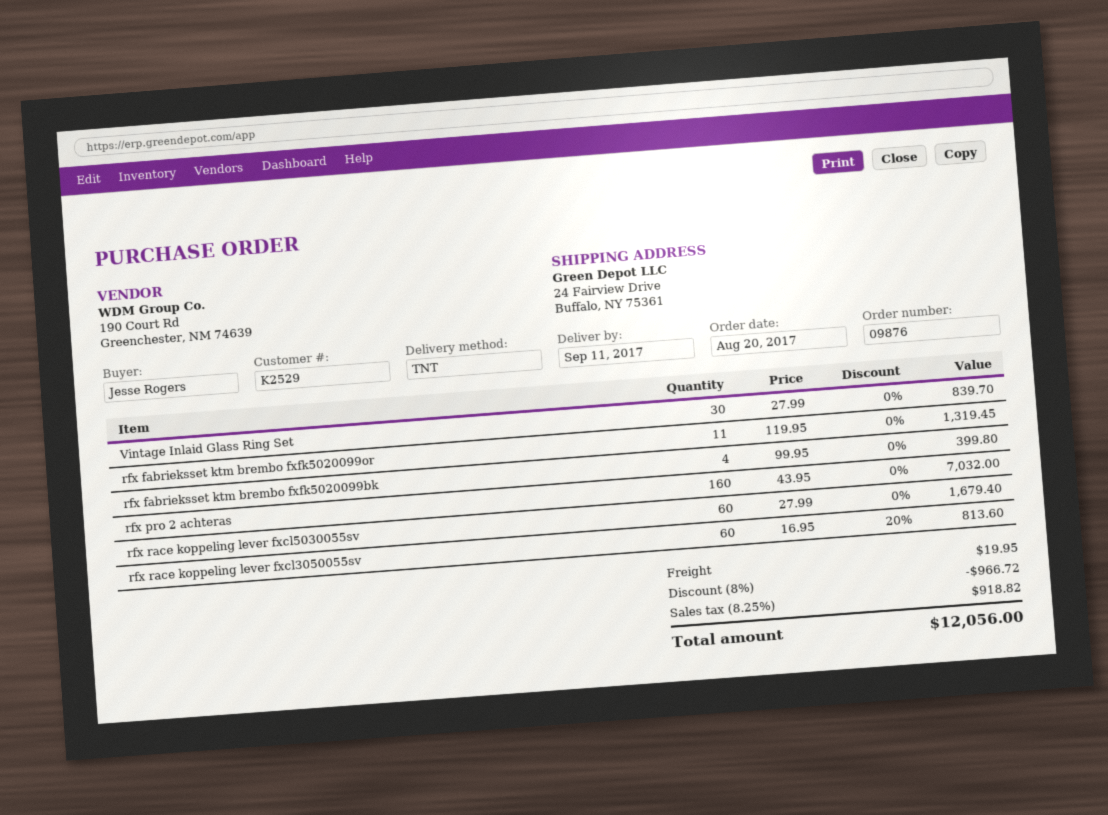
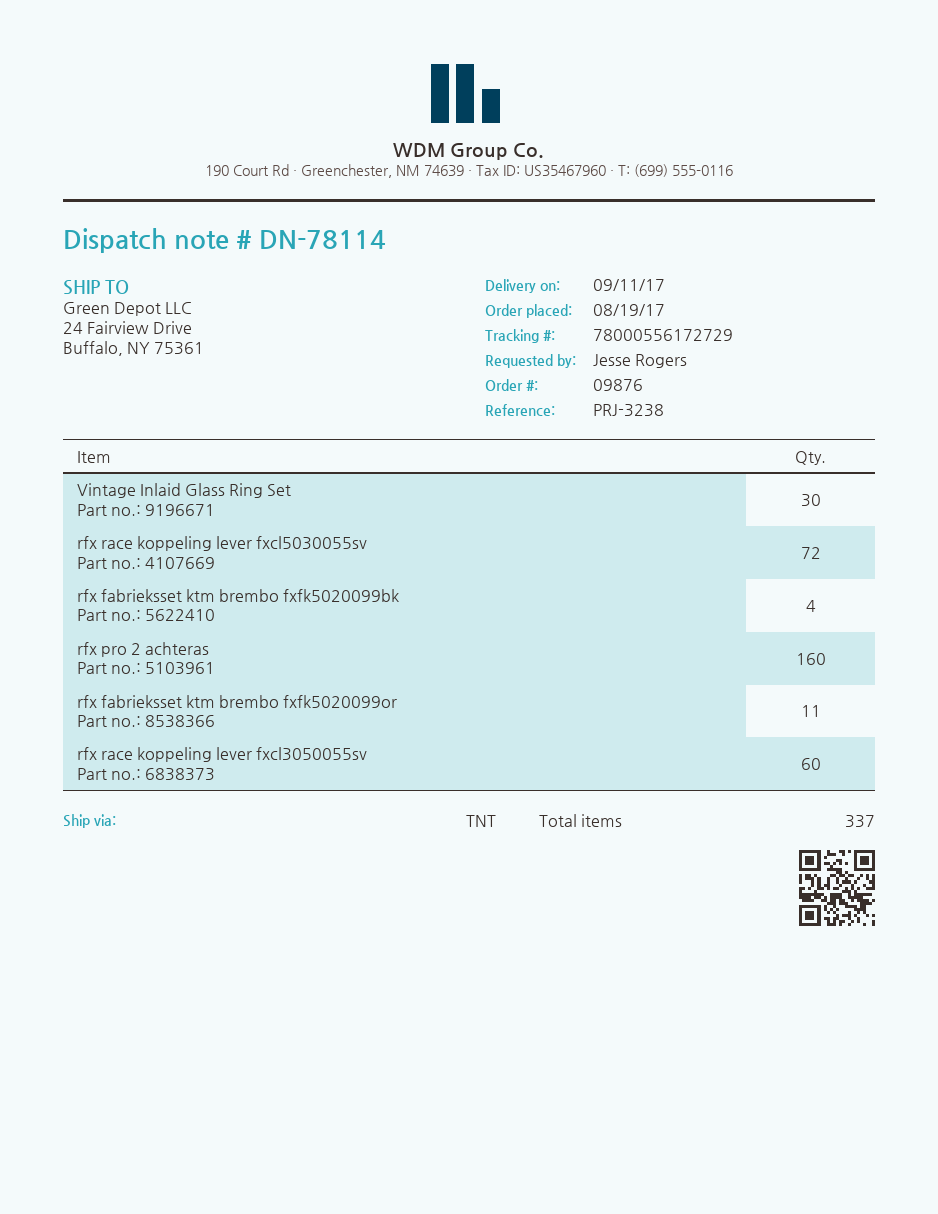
order date: 2017-08-20 -> 2017-08-19
rfx race koppeling lever fxcl5030055sv: 60 -> 72

